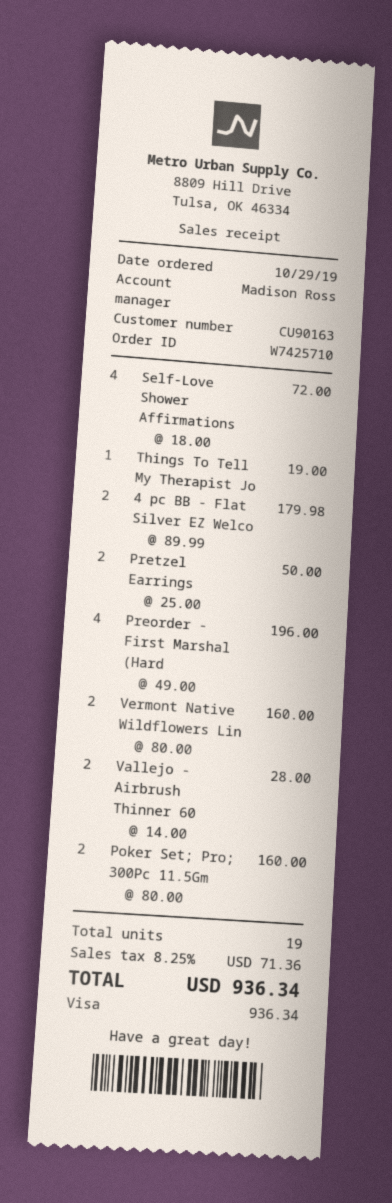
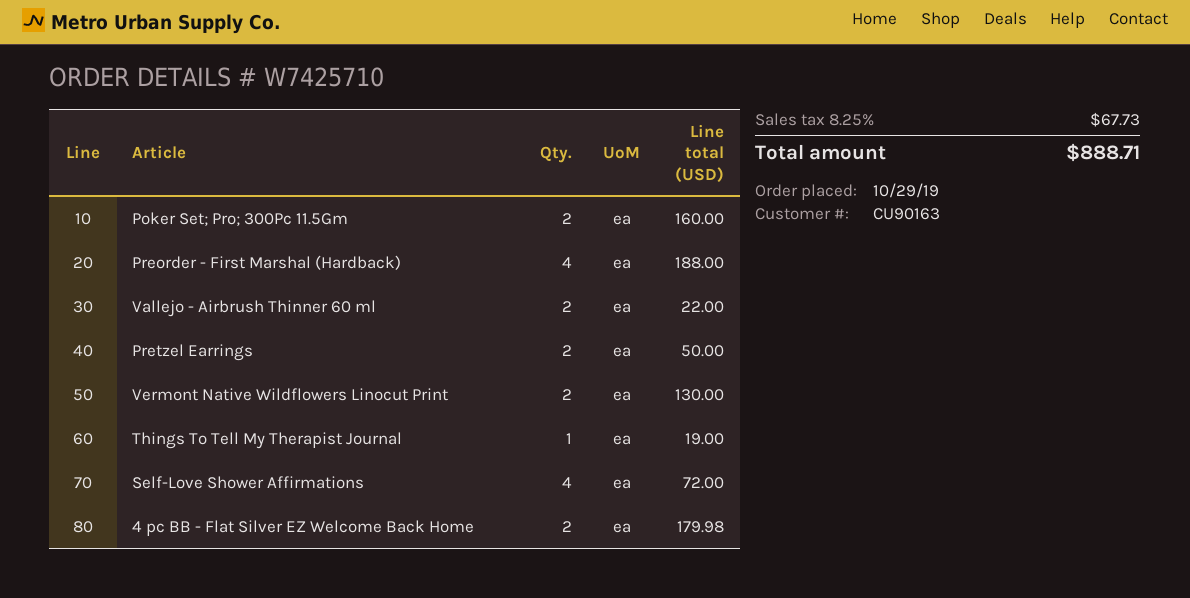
Preorder - First Marshal (Hard: 4 for 196.00 -> 4 for 188.00
Vermont Native Wildflowers Lin: 2 for 160.00 -> 2 for 130.00
Vallejo - Airbrush Thinner 60: 2 for 28.00 -> 2 for 22.00
tax: 8.25% = 71.36 -> 8.25% = 67.73
total: 936.34 -> 888.71

